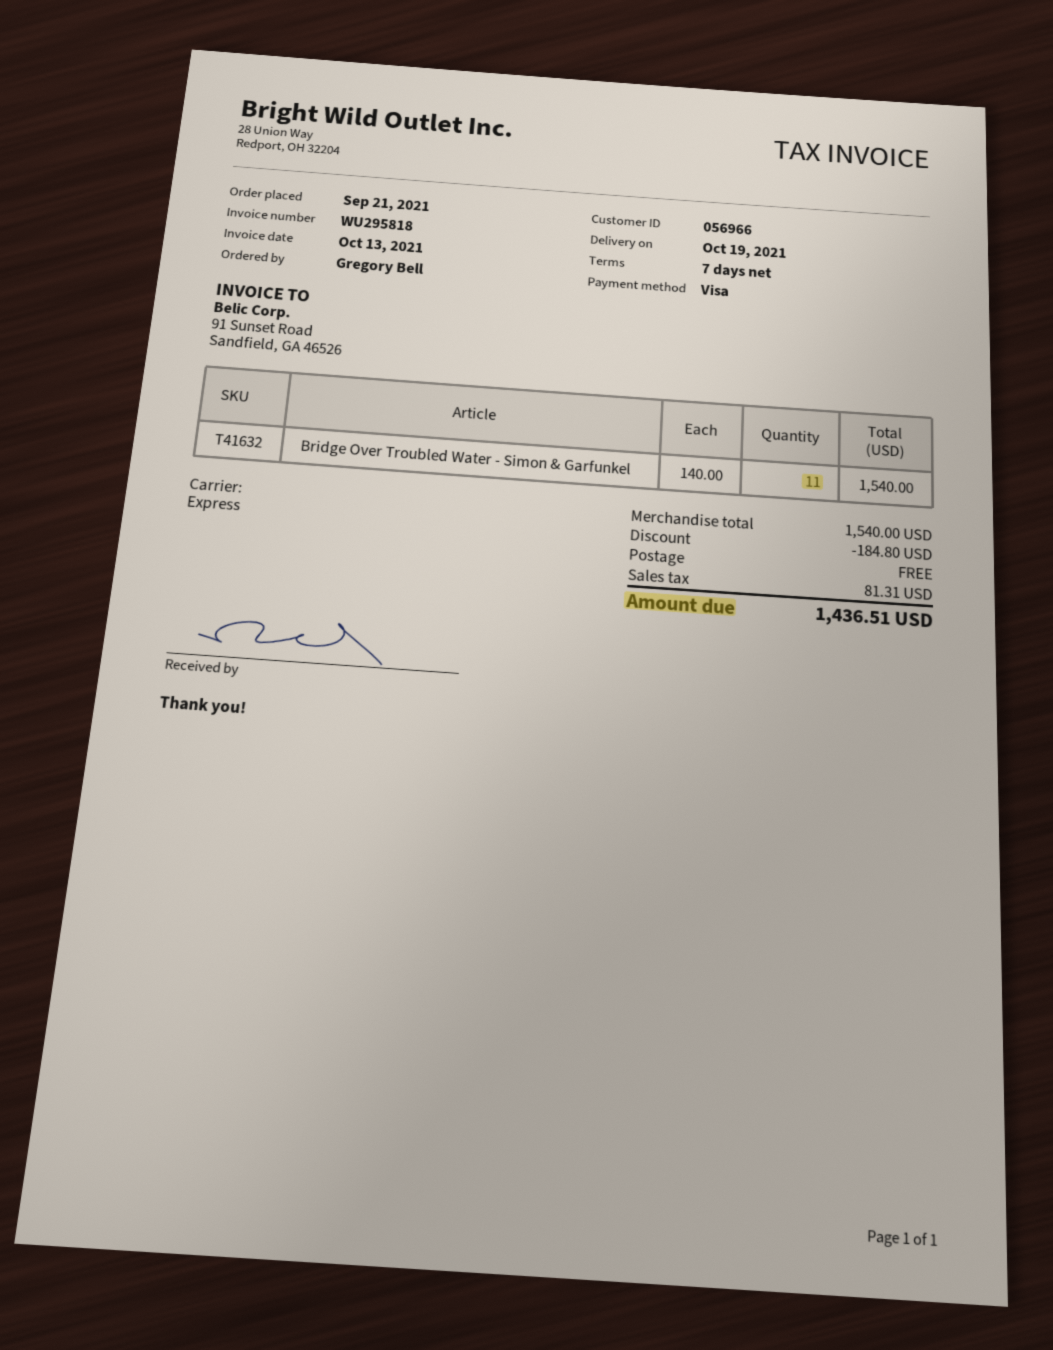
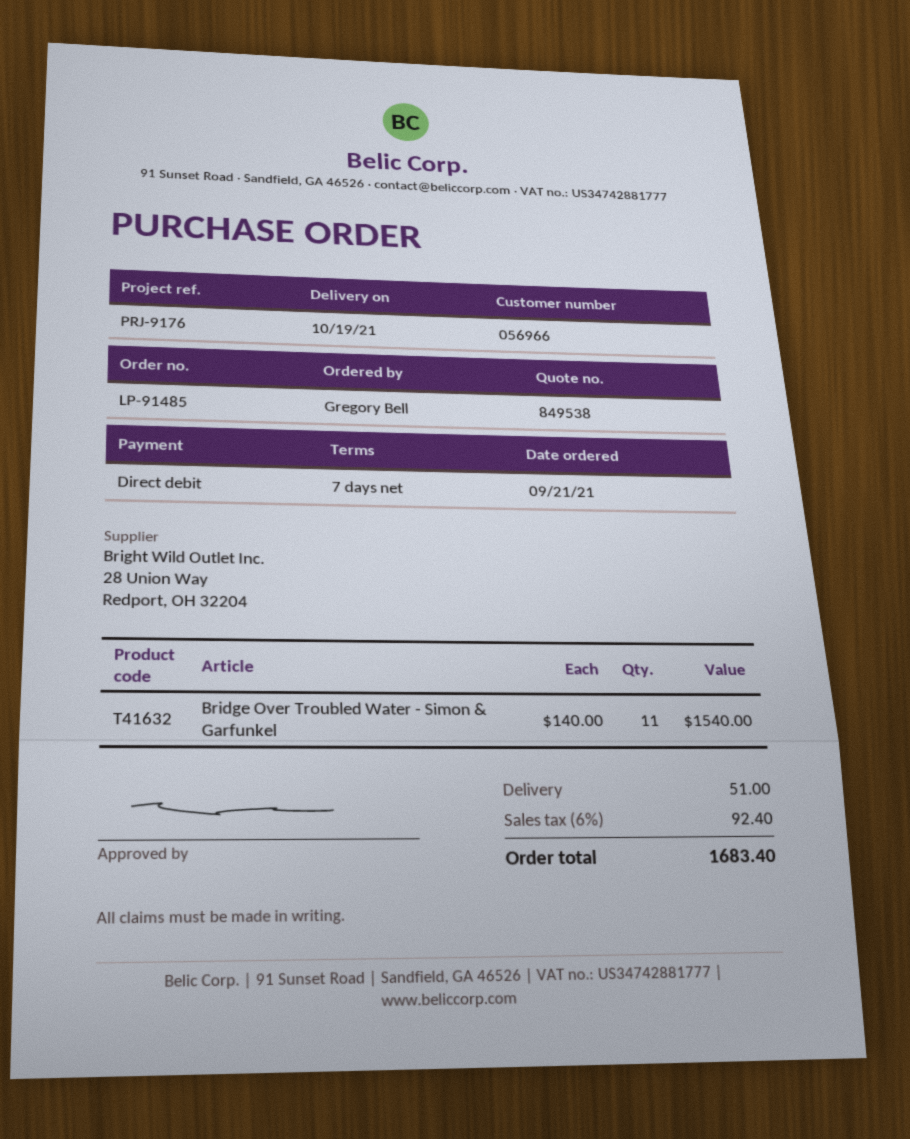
payment method: Visa -> direct debit
discount: 184.80 -> none
shipping: 0.00 -> 51.00
tax: 81.31 -> 92.40
total: 1436.51 -> 1683.40

